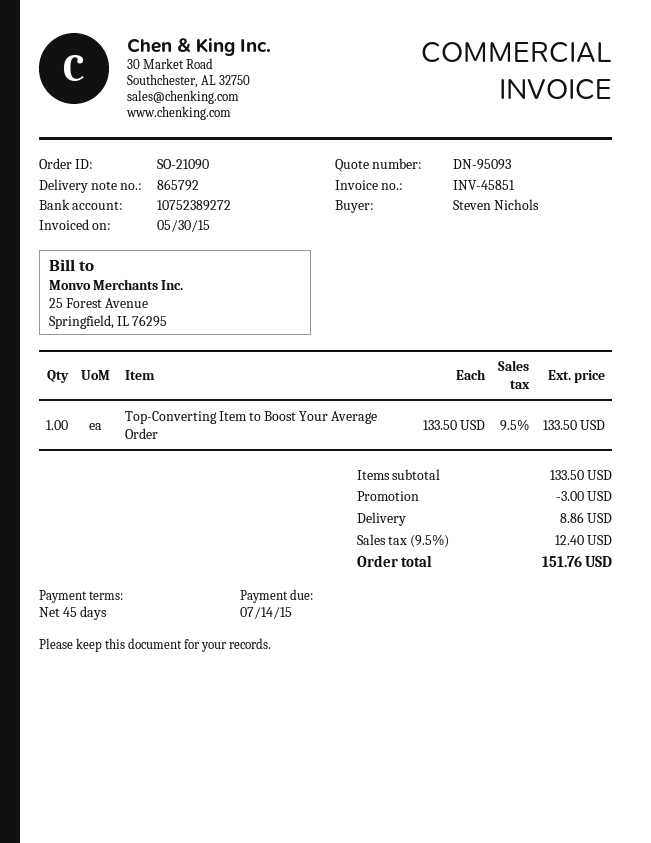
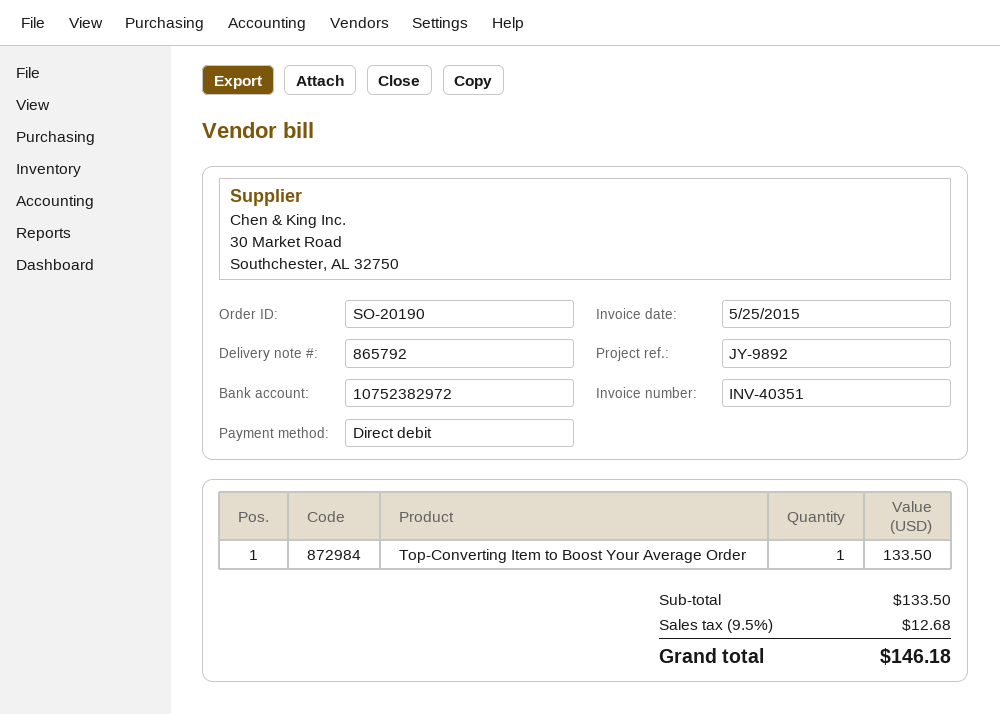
order number: SO-21090 -> SO-20190
invoice number: INV-45851 -> INV-40351
invoice date: 2015-05-30 -> 2015-05-25
bank account: 10752389272 -> 10752382972
discount: 3.00 -> none
shipping: 8.86 -> none
tax: 9.5% = 12.40 -> 9.5% = 12.68
total: 151.76 -> 146.18

